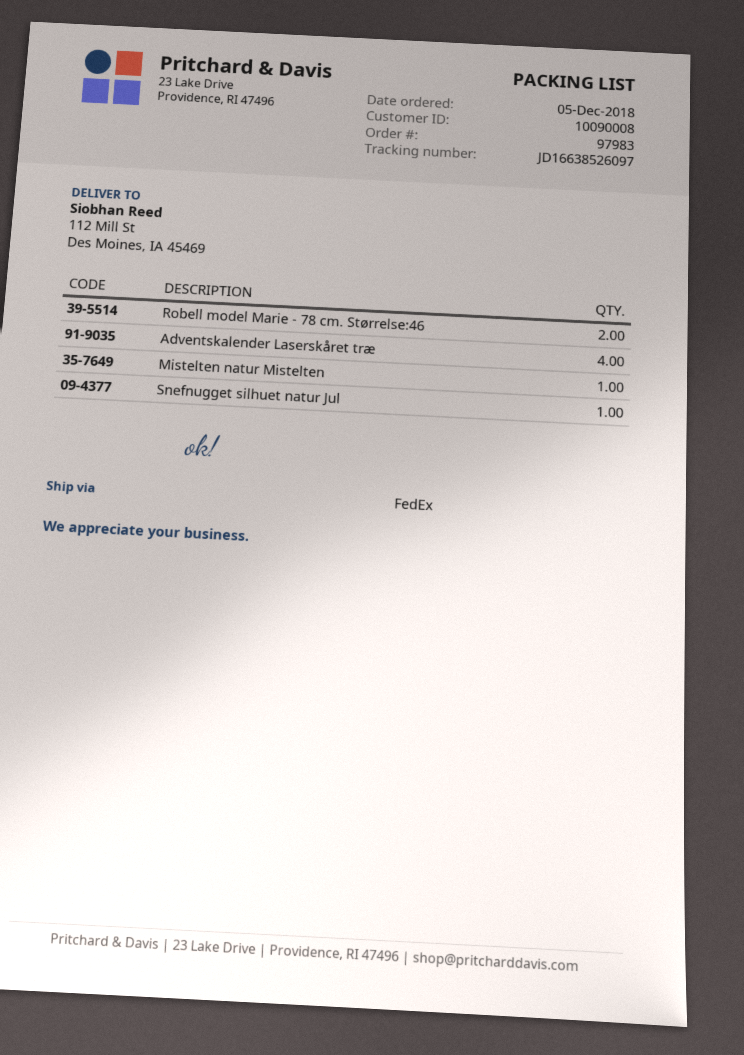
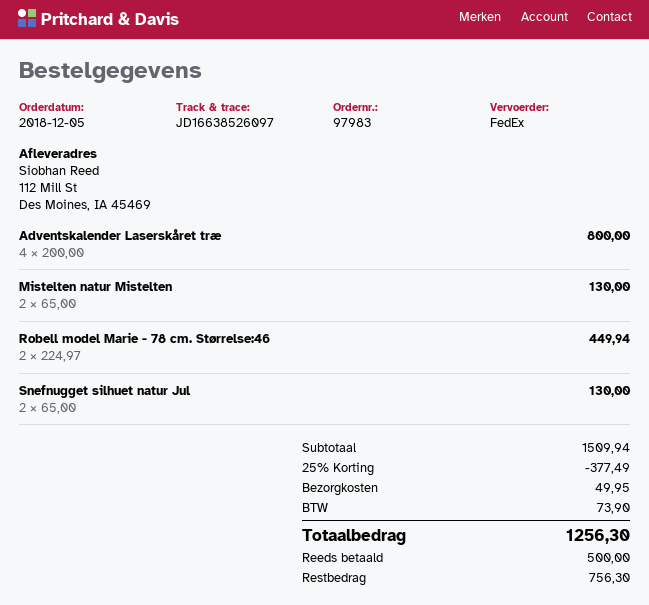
Mistelten natur Mistelten: 1 -> 2
Snefnugget silhuet natur Jul: 1 -> 2

